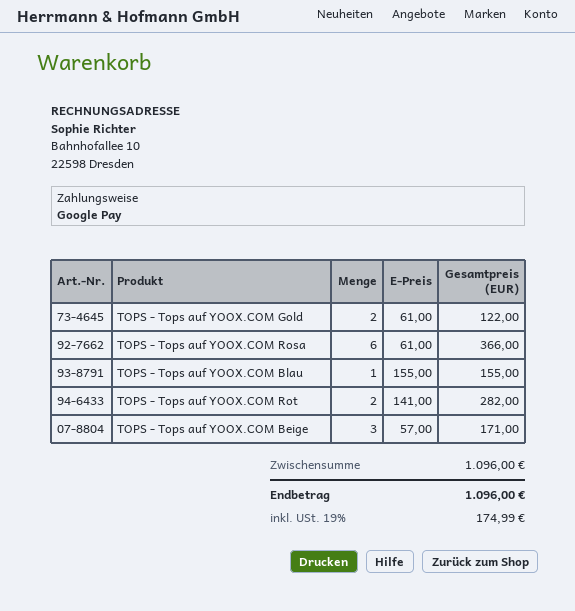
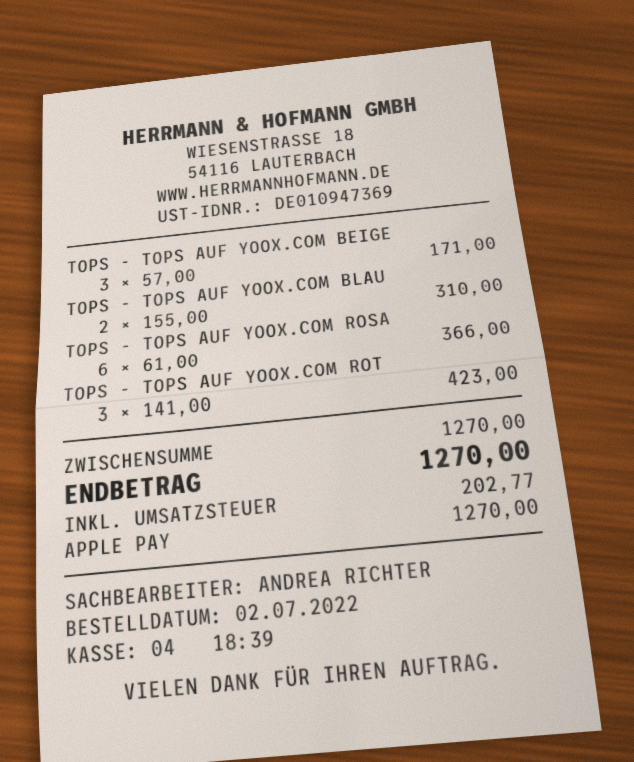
payment method: Google Pay -> Apple Pay
TOPS - Tops auf YOOX.COM Gold: 2 x 61.00 = 122.00 -> none
TOPS - Tops auf YOOX.COM Blau: 1 x 155.00 = 155.00 -> 2 x 155.00 = 310.00
TOPS - Tops auf YOOX.COM Rot: 2 x 141.00 = 282.00 -> 3 x 141.00 = 423.00
subtotal: 1096.00 -> 1270.00
tax: 174.99 -> 202.77
total: 1096.00 -> 1270.00

